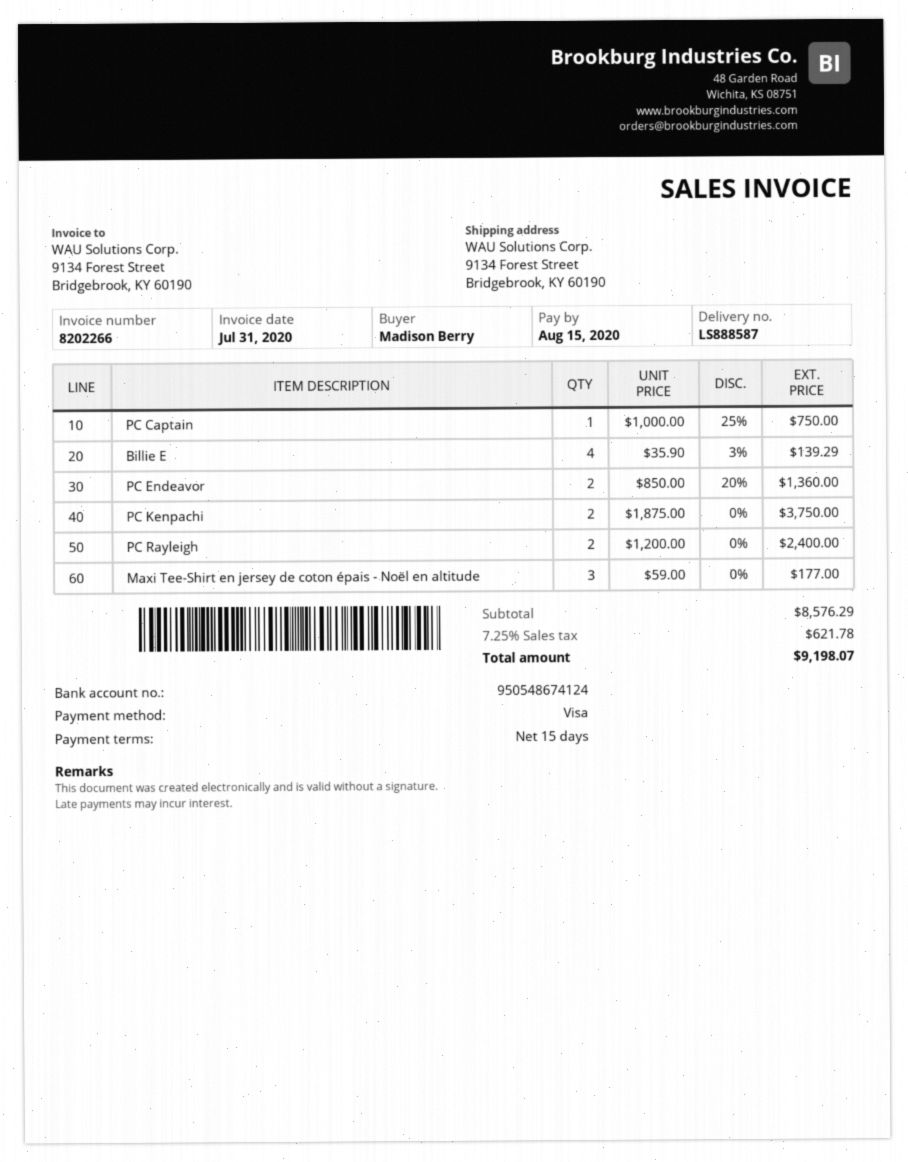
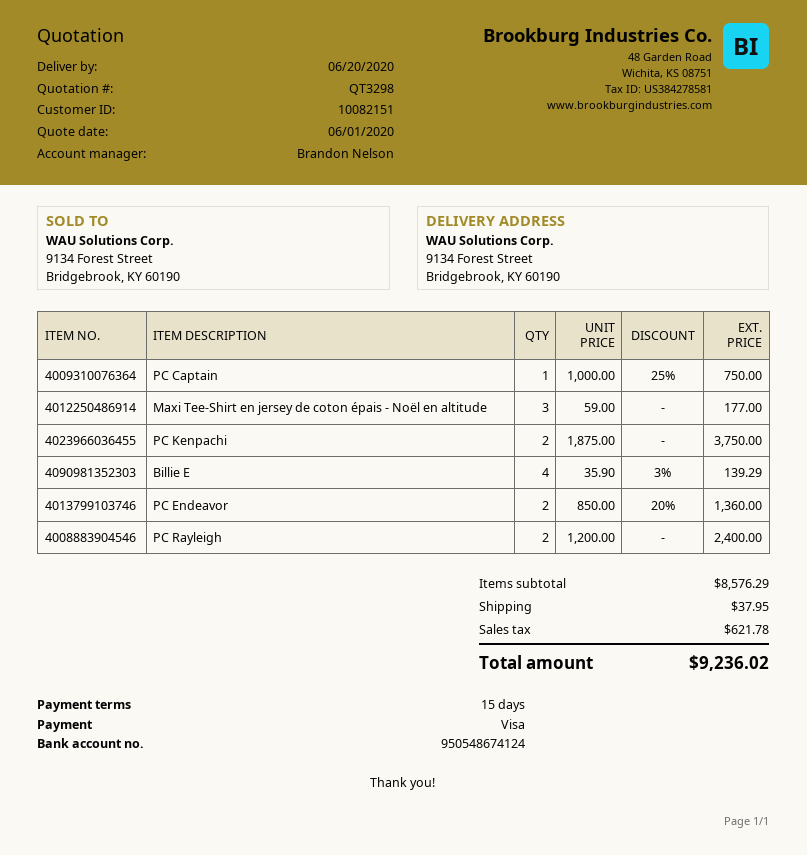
shipping: none -> 37.95
total: 9198.07 -> 9236.02

